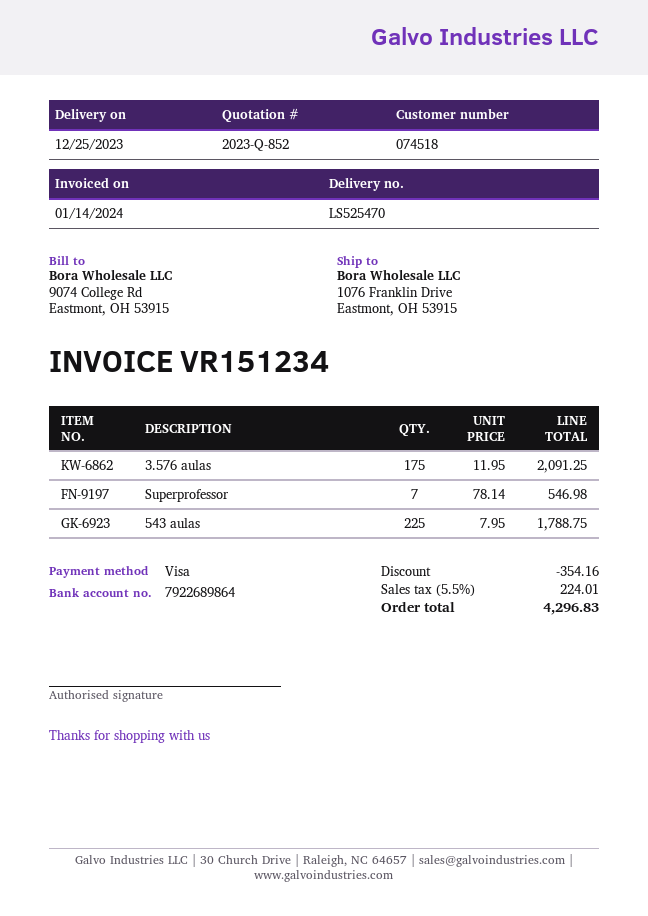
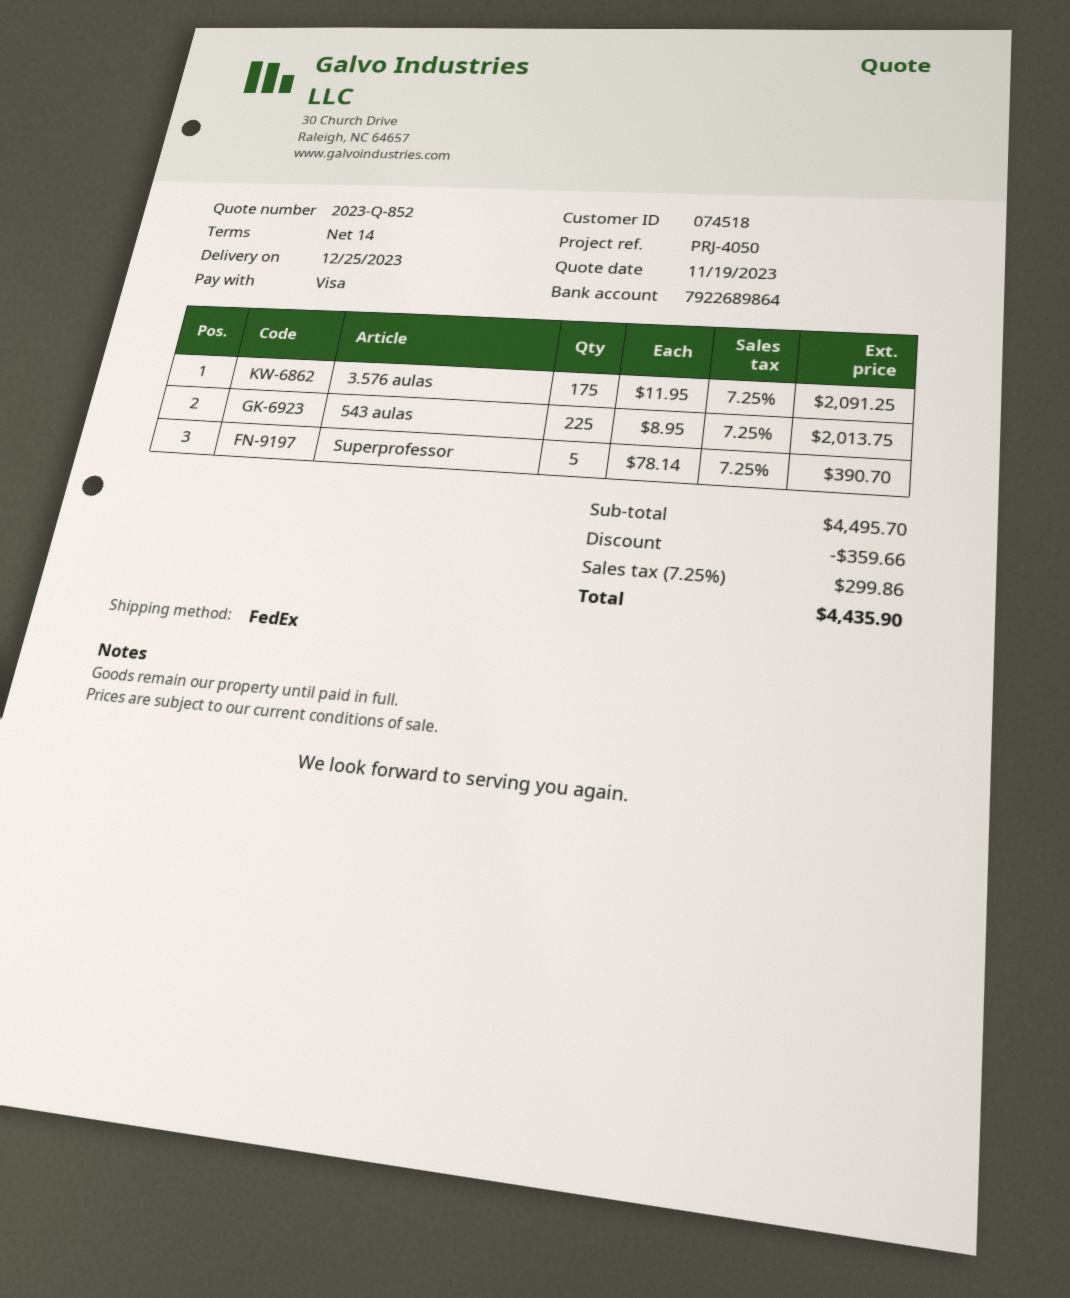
Superprofessor: 7 x 78.14 = 546.98 -> 5 x 78.14 = 390.70
543 aulas: 225 x 7.95 = 1788.75 -> 225 x 8.95 = 2013.75
discount: 354.16 -> 359.66
tax: 5.5% = 224.01 -> 7.25% = 299.86
total: 4296.83 -> 4435.90

